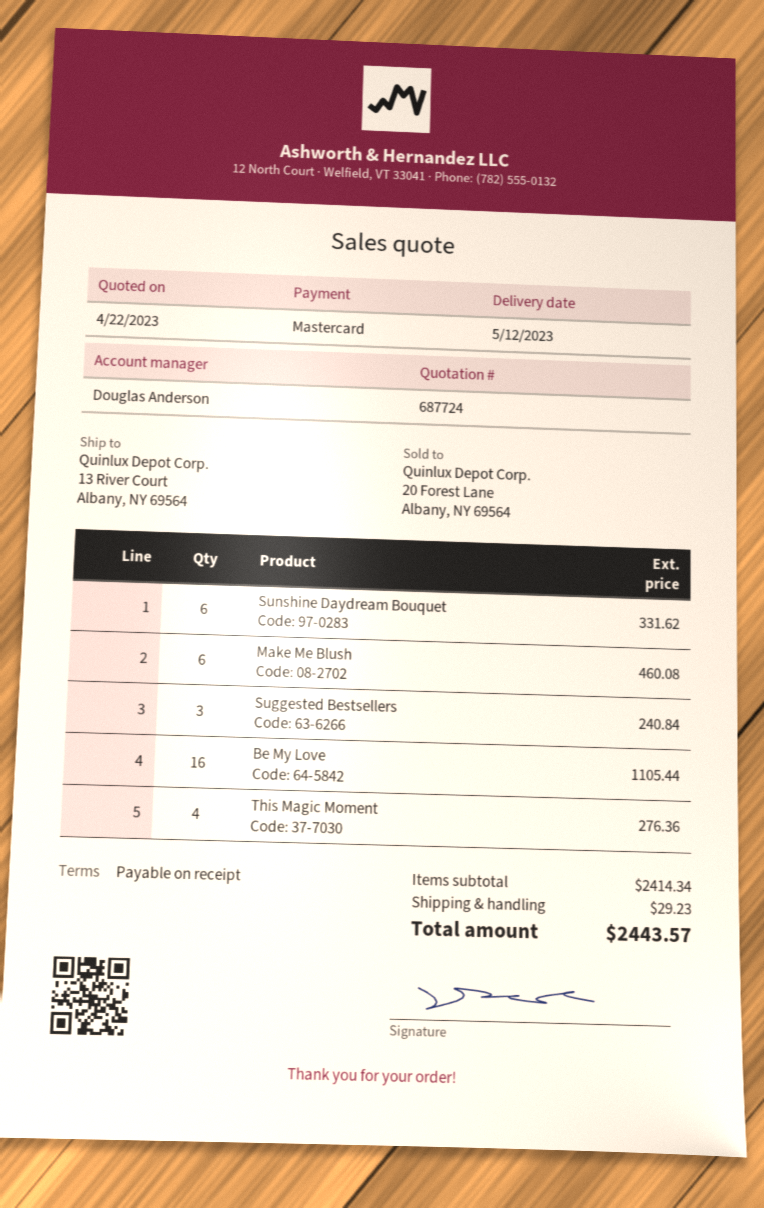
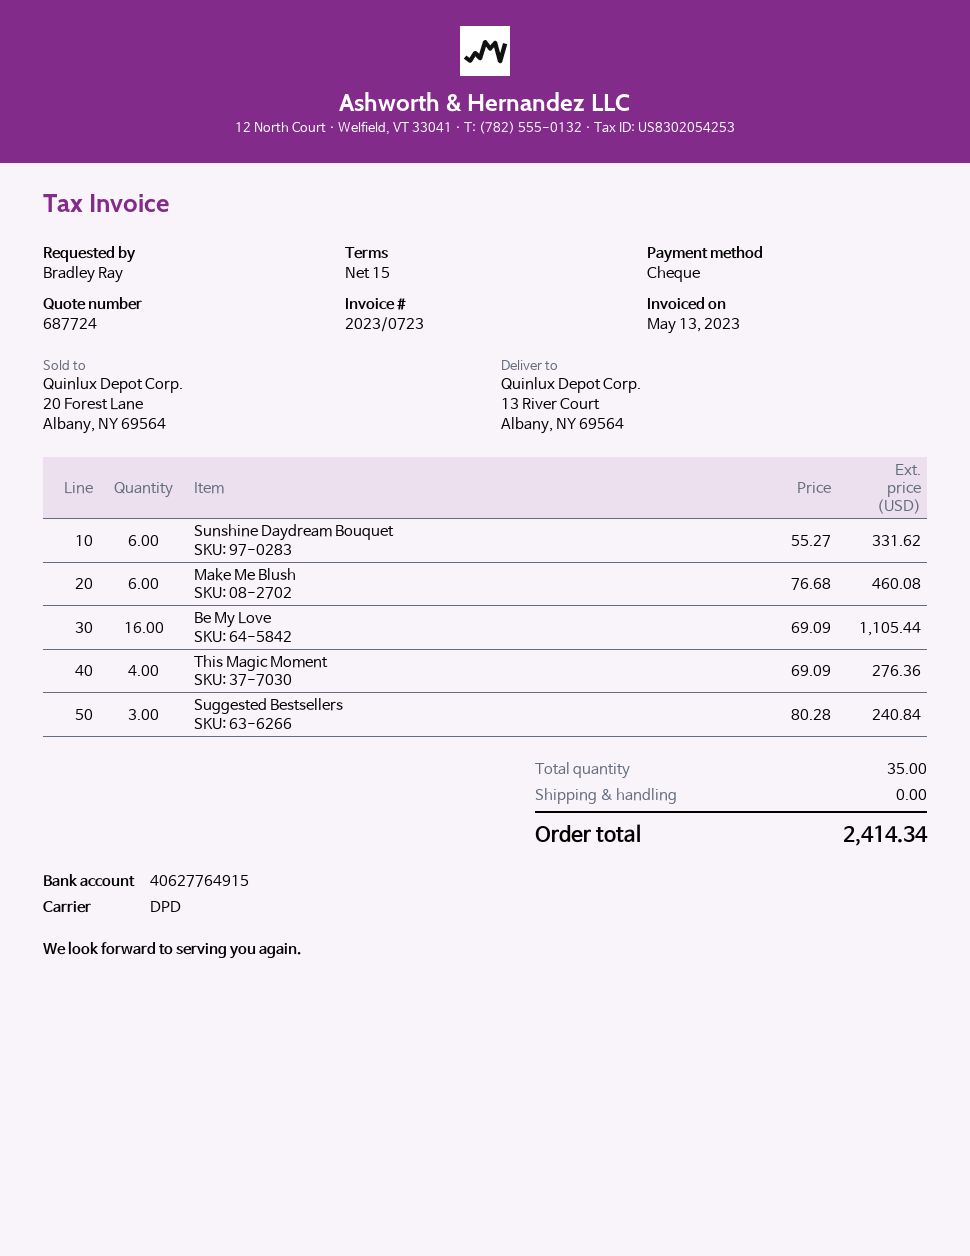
payment terms: on receipt -> 15 days
payment method: Mastercard -> cheque
shipping: 29.23 -> 0.00
total: 2443.57 -> 2414.34

